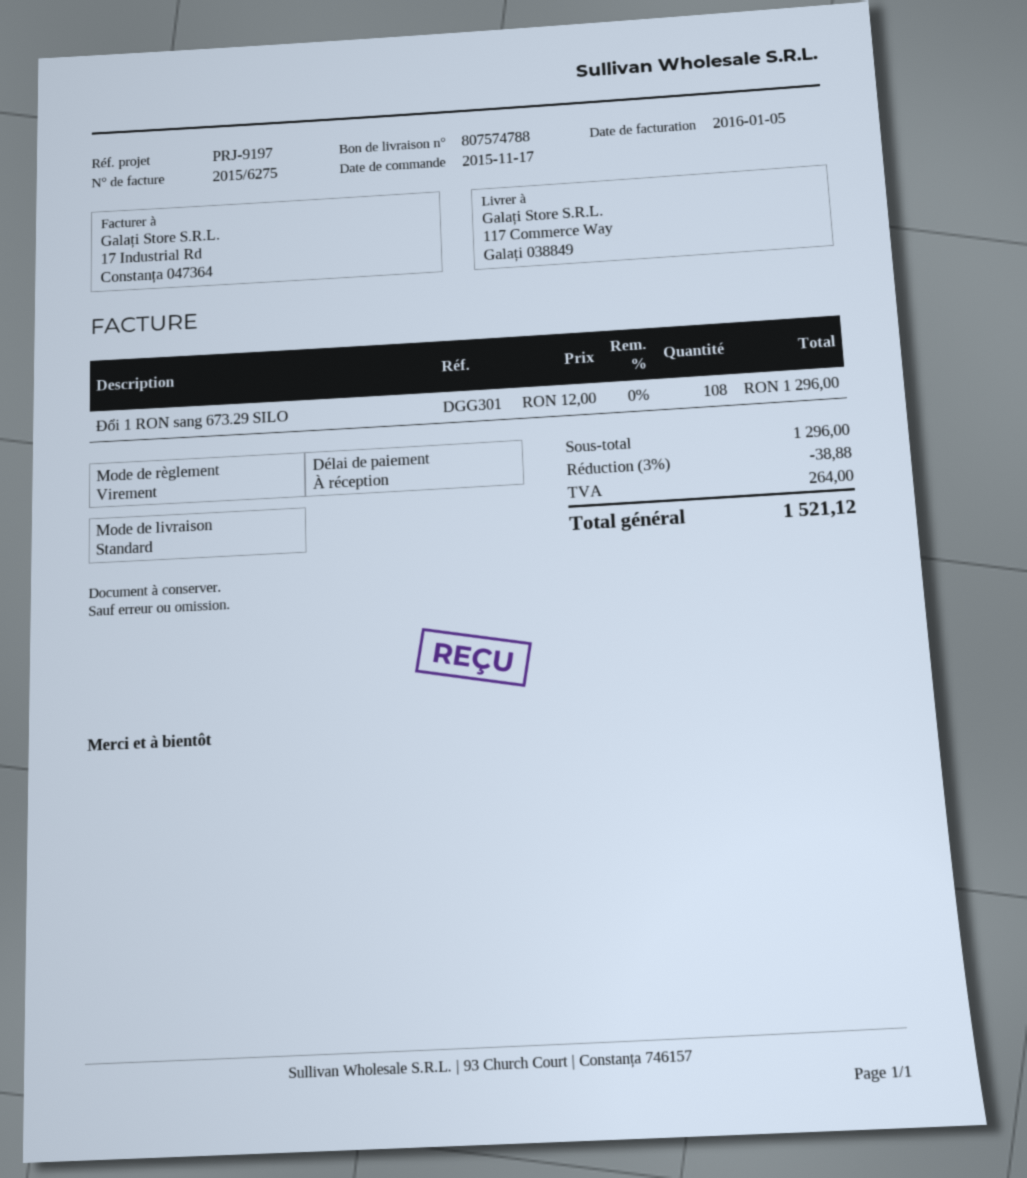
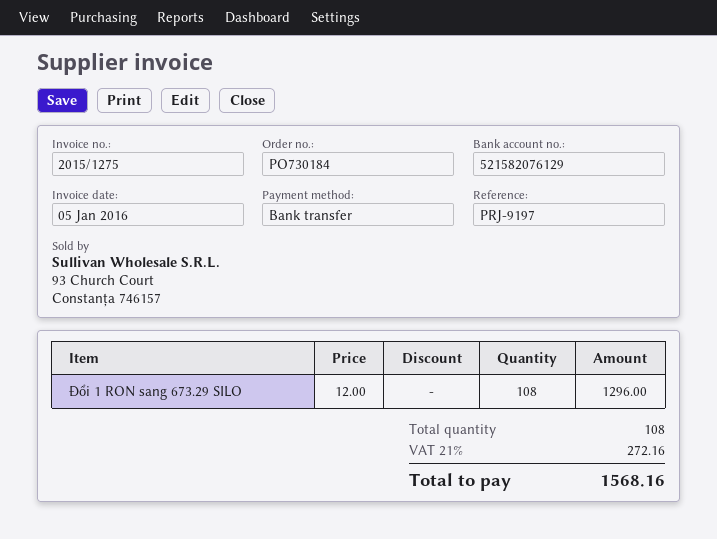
invoice number: 2015/6275 -> 2015/1275
discount: 3% = 38.88 -> none
tax: 264.00 -> 272.16
total: 1521.12 -> 1568.16

